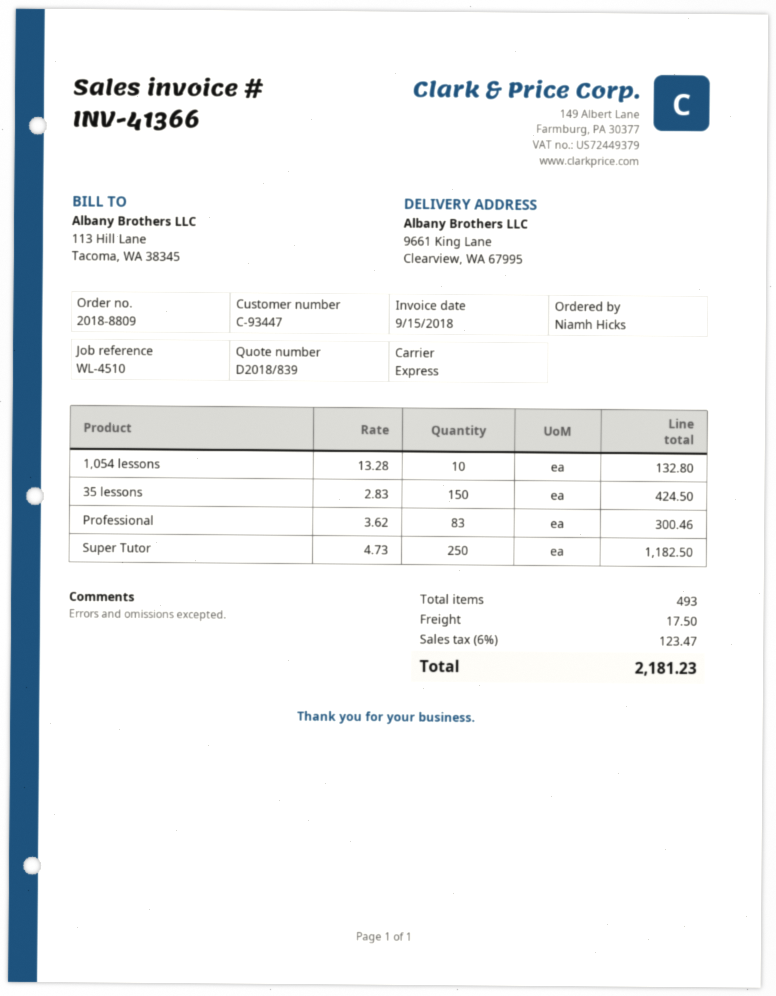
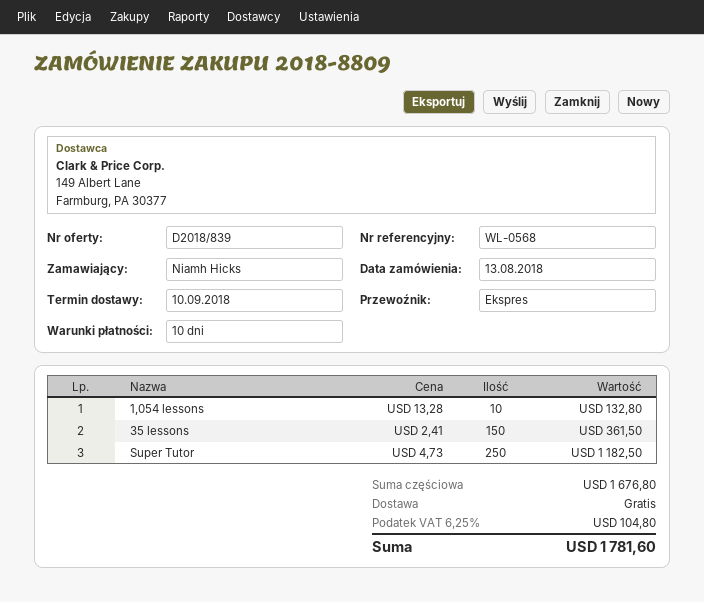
reference: WL-4510 -> WL-0568
35 lessons: 150 x 2.83 = 424.50 -> 150 x 2.41 = 361.50
Professional: 83 x 3.62 = 300.46 -> none
shipping: 17.50 -> 0.00
tax: 6% = 123.47 -> 6.25% = 104.80
total: 2181.23 -> 1781.60

